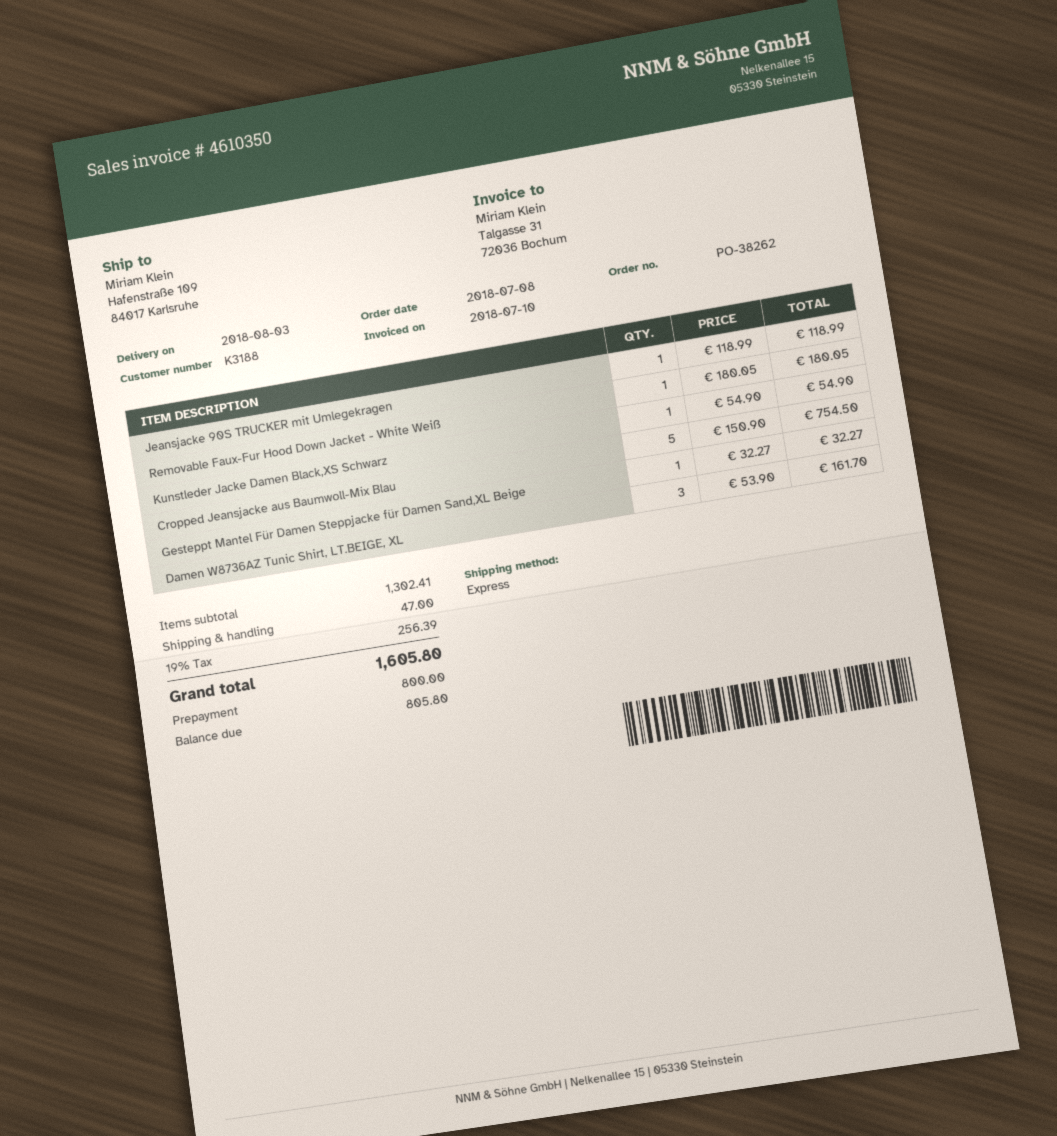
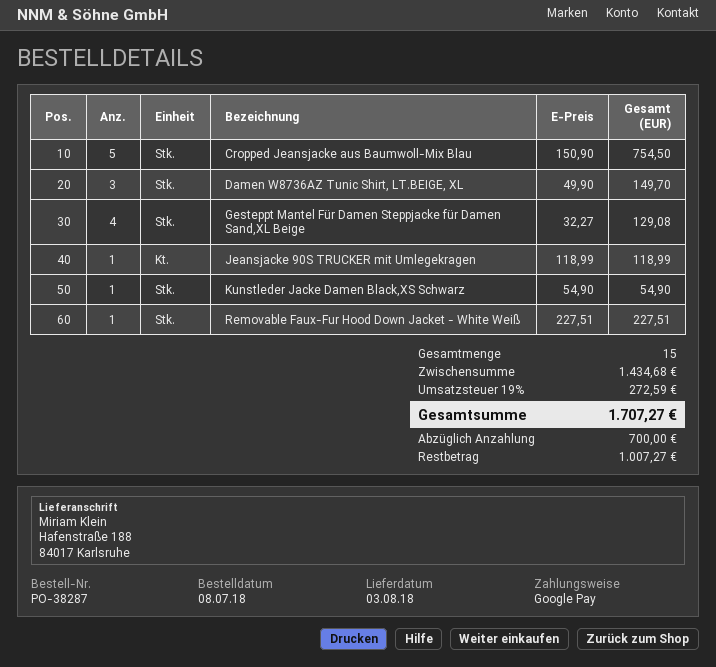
order number: PO-38262 -> PO-38287
ship to: Hafenstraße 109, 84017 Karlsruhe -> Hafenstraße 188, 84017 Karlsruhe
Removable Faux-Fur Hood Down Jacket - White Weiß: 1 x 180.05 = 180.05 -> 1 x 227.51 = 227.51
Gesteppt Mantel Für Damen Steppjacke für Damen Sand,XL Beige: 1 x 32.27 = 32.27 -> 4 x 32.27 = 129.08
Damen W8736AZ Tunic Shirt, LT.BEIGE, XL: 3 x 53.90 = 161.70 -> 3 x 49.90 = 149.70
subtotal: 1302.41 -> 1434.68
shipping: 47.00 -> none
tax: 19% = 256.39 -> 19% = 272.59
total: 1605.80 -> 1707.27
deposit: 800.00 -> 700.00
balance: 805.80 -> 1007.27

